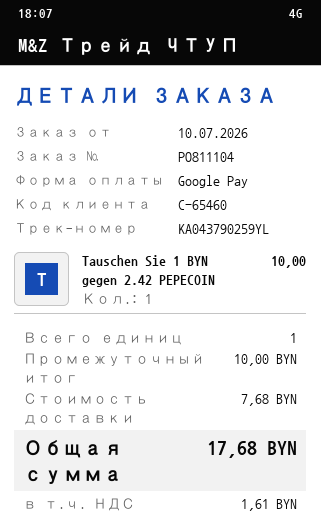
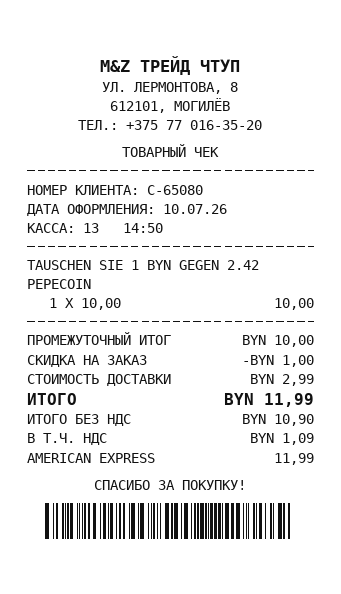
customer number: C-65460 -> C-65080
payment method: Google Pay -> American Express
discount: none -> 1.00
shipping: 7.68 -> 2.99
tax: 1.61 -> 1.09
total: 17.68 -> 11.99

